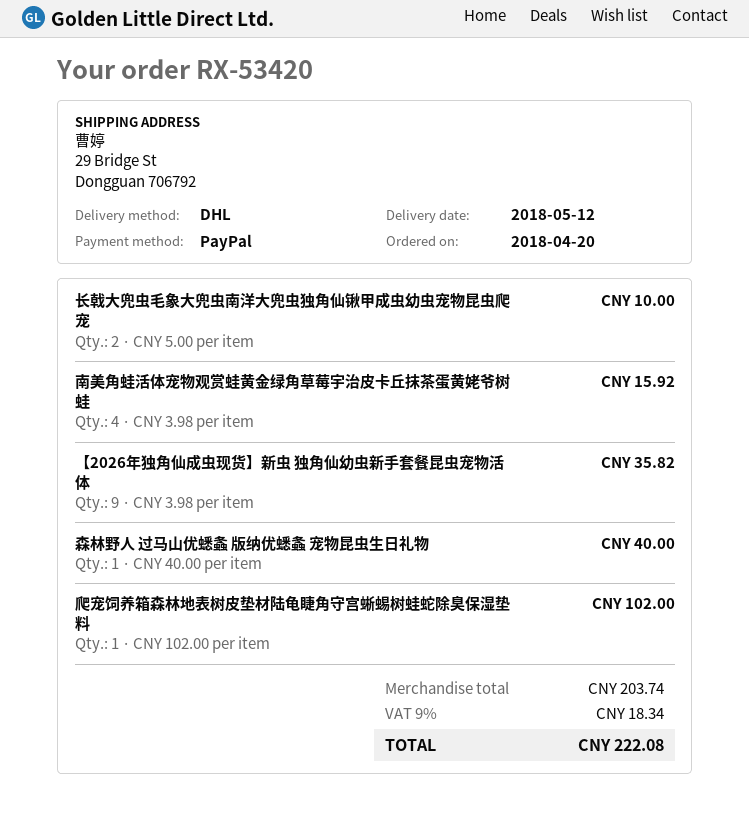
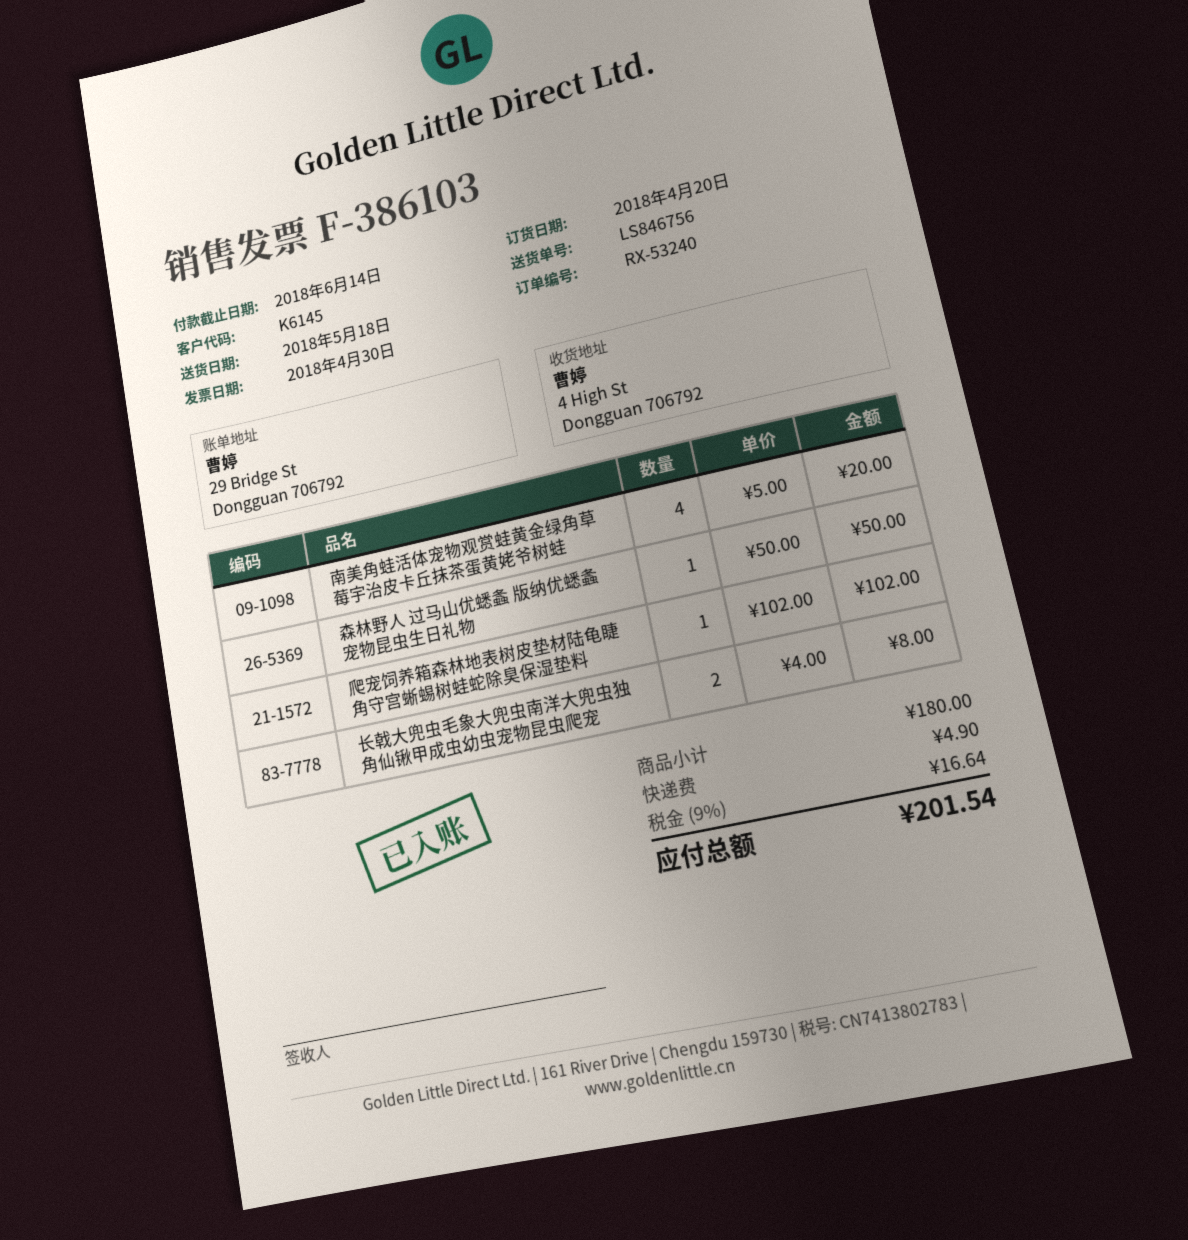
order number: RX-53420 -> RX-53240
delivery date: 2018-05-12 -> 2018-05-18
ship to: 29 Bridge St, Dongguan 706792 -> 4 High St, Dongguan 706792
长戟大兜虫毛象大兜虫南洋大兜虫独角仙锹甲成虫幼虫宠物昆虫爬宠: 2 x 5.00 = 10.00 -> 2 x 4.00 = 8.00
南美角蛙活体宠物观赏蛙黄金绿角草莓宇治皮卡丘抹茶蛋黄姥爷树蛙: 4 x 3.98 = 15.92 -> 4 x 5.00 = 20.00
【2026年独角仙成虫现货】新虫 独角仙幼虫新手套餐昆虫宠物活体: 9 x 3.98 = 35.82 -> none
森林野人 过马山优蟋螽 版纳优蟋螽 宠物昆虫生日礼物: 1 x 40.00 = 40.00 -> 1 x 50.00 = 50.00
subtotal: 203.74 -> 180.00
shipping: none -> 4.90
tax: 9% = 18.34 -> 9% = 16.64
total: 222.08 -> 201.54

